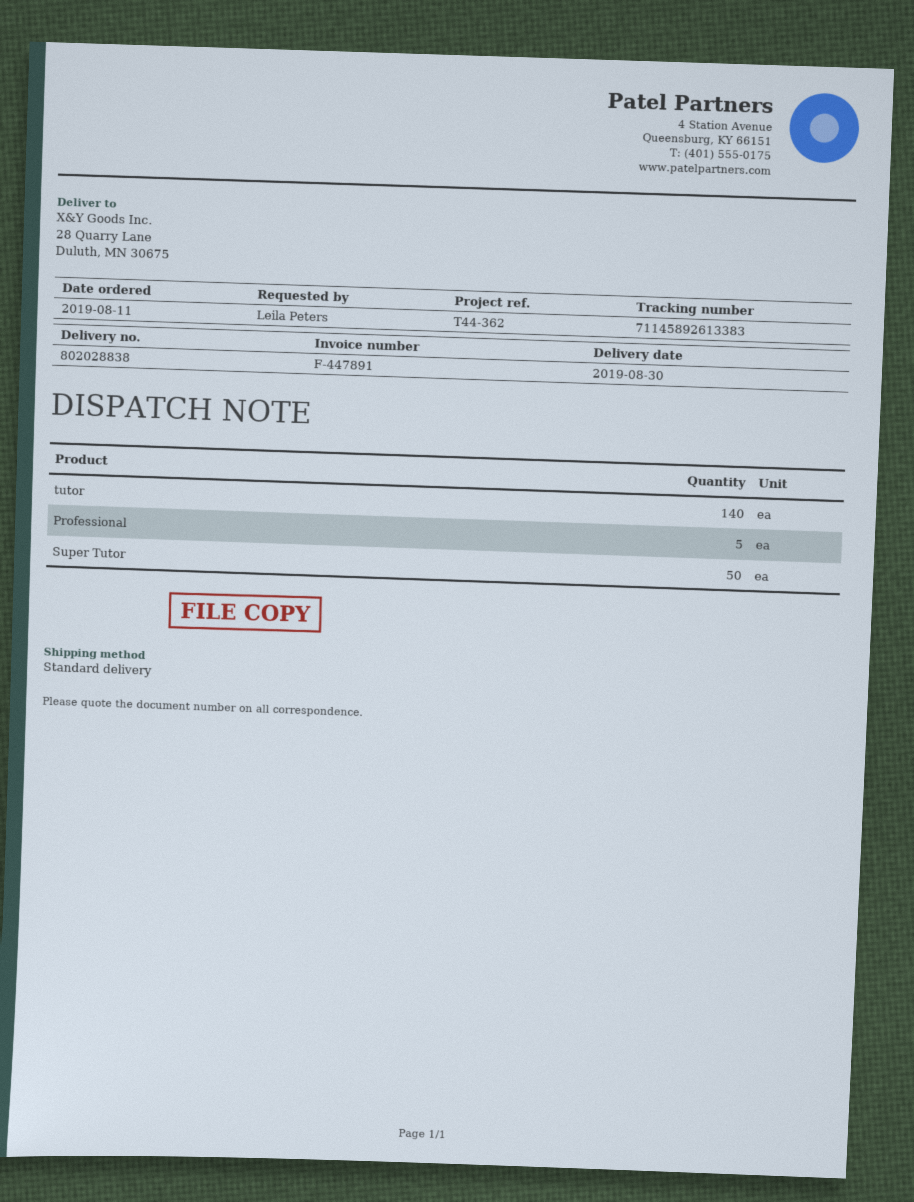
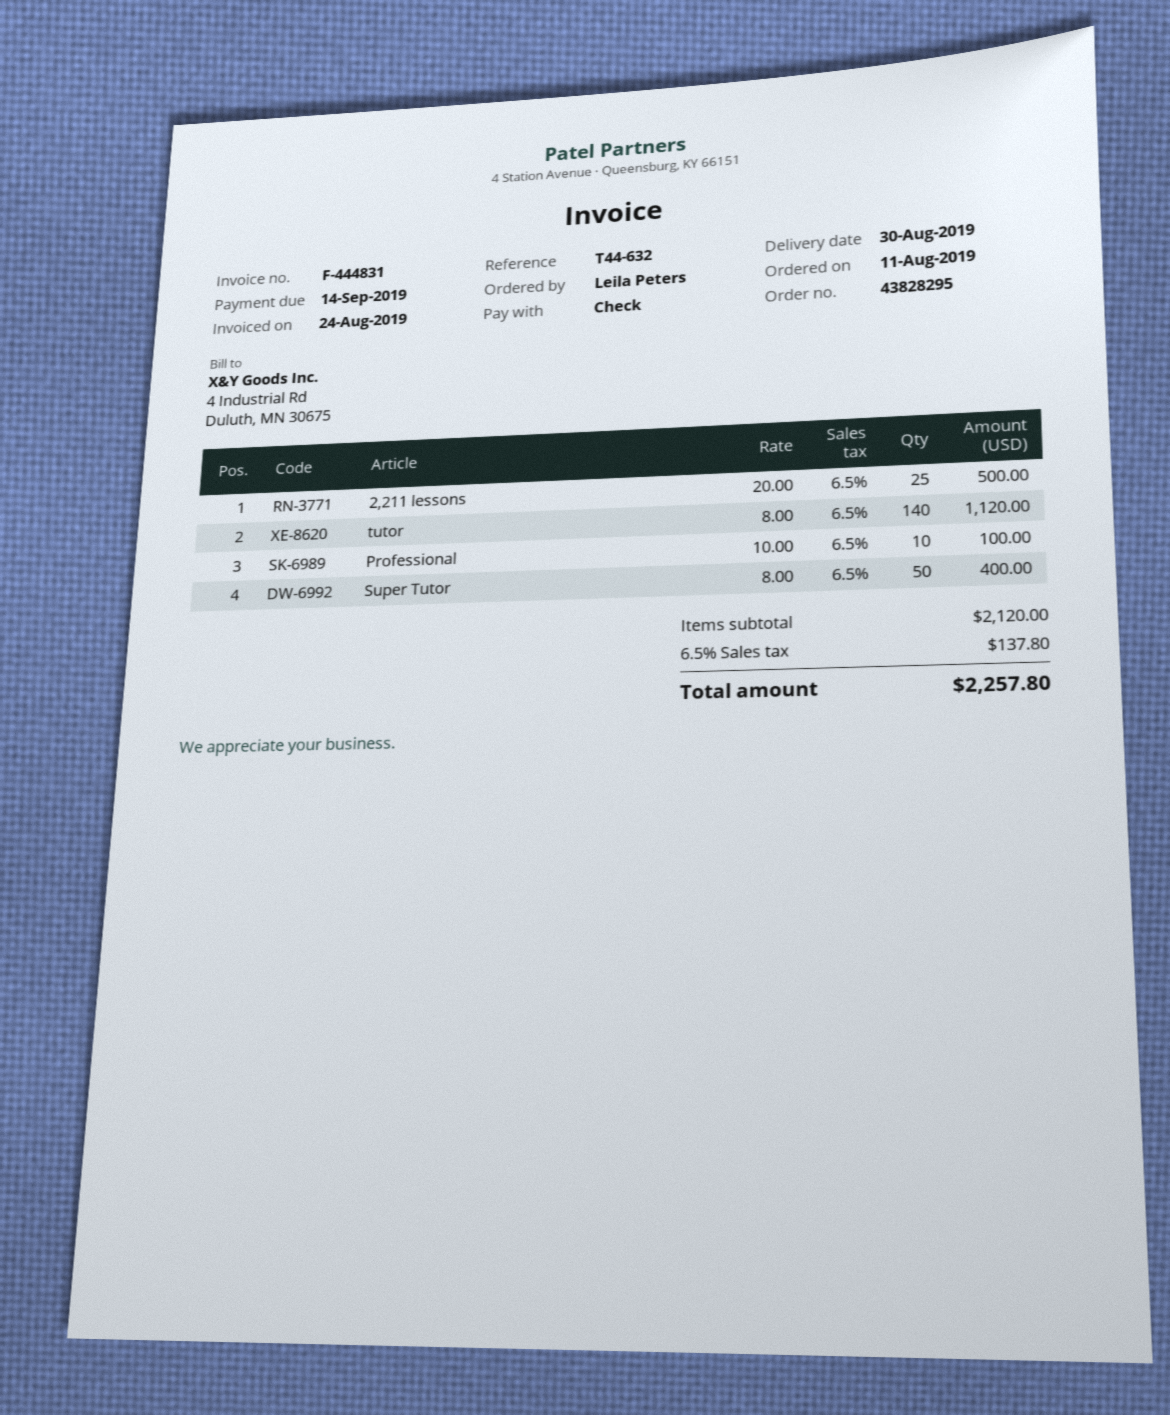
invoice number: F-447891 -> F-444831
reference: T44-362 -> T44-632
Professional: 5 -> 10
2,211 lessons: none -> 25

